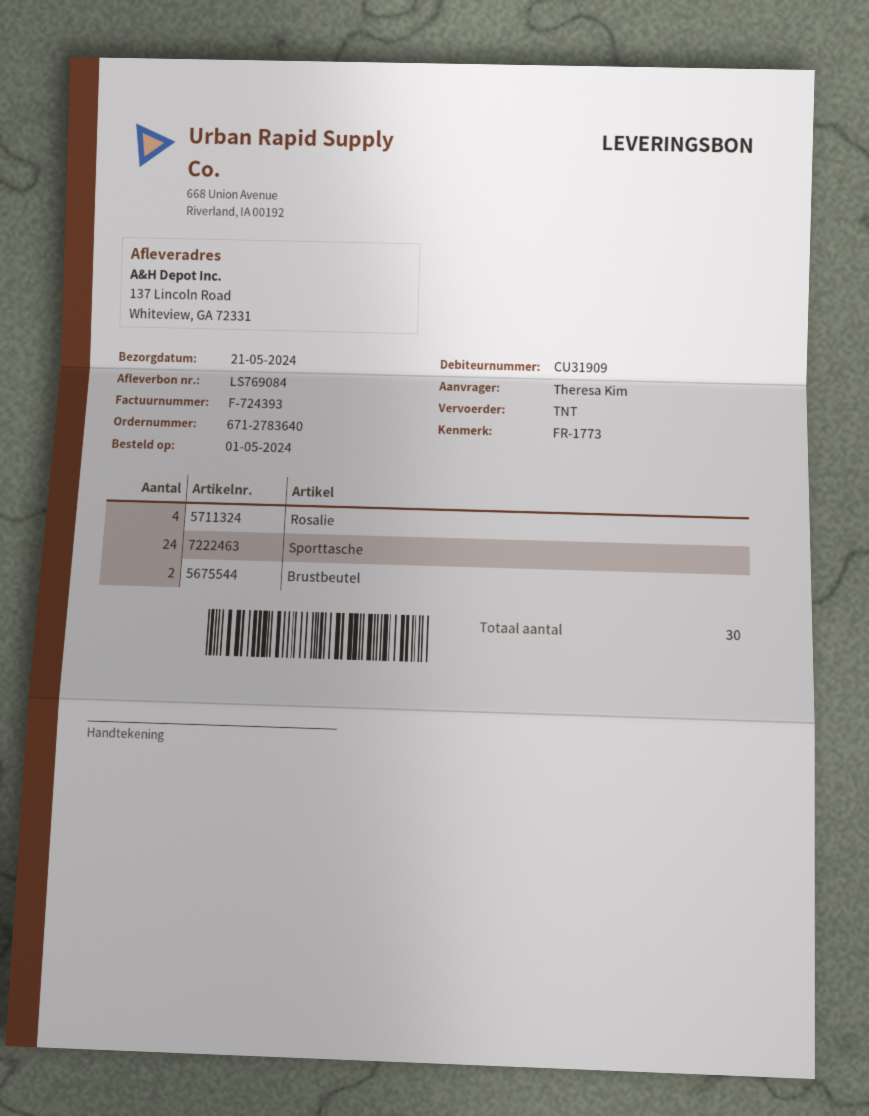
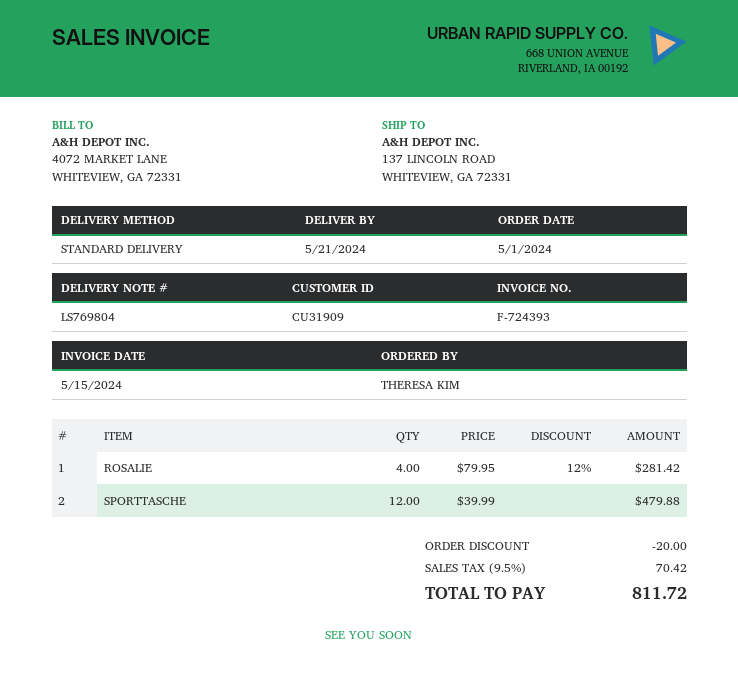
delivery note number: LS769084 -> LS769804
shipping method: TNT -> standard
Sporttasche: 24 -> 12
Brustbeutel: 2 -> none

